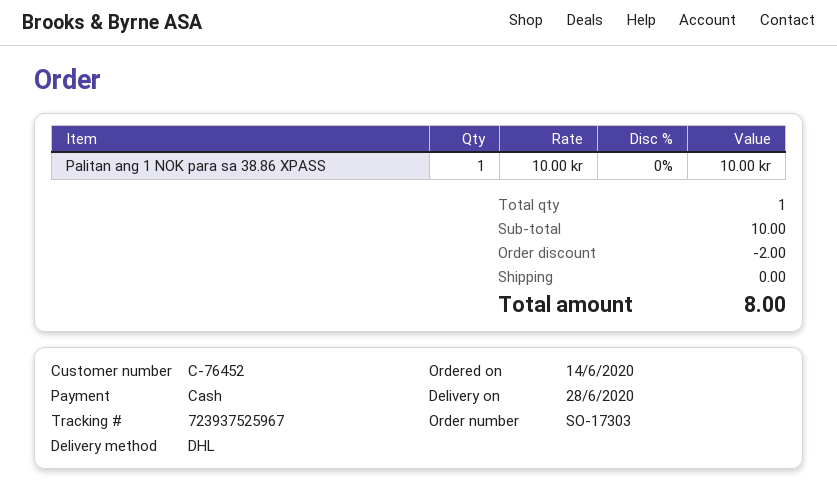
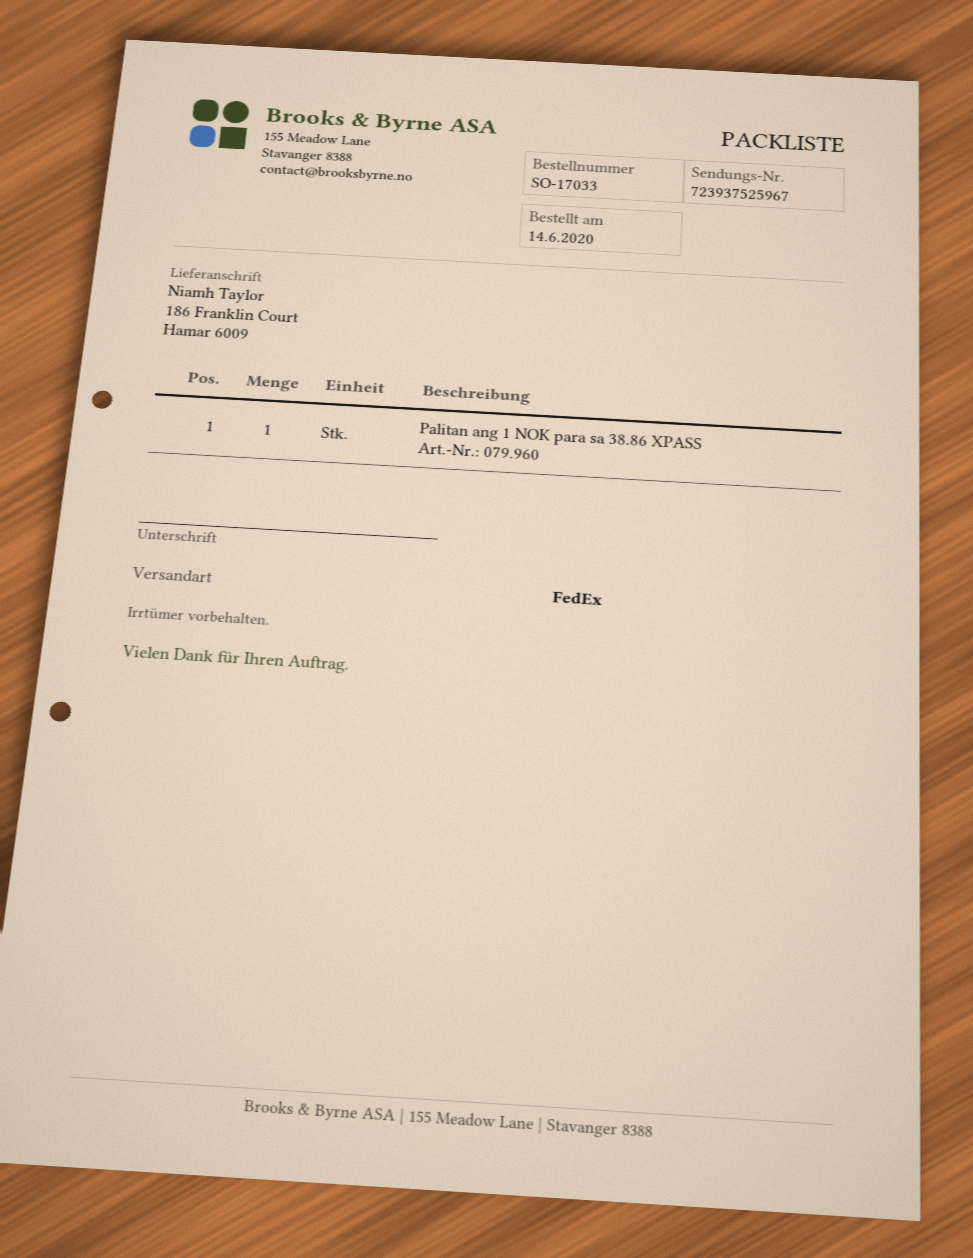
order number: SO-17303 -> SO-17033
shipping method: DHL -> FedEx

